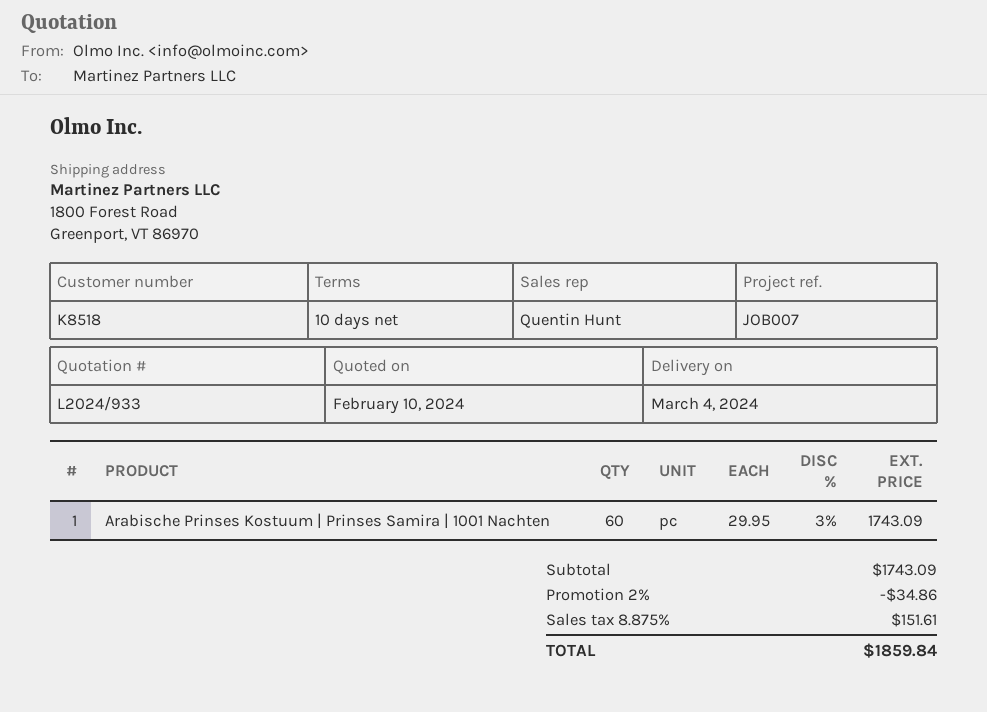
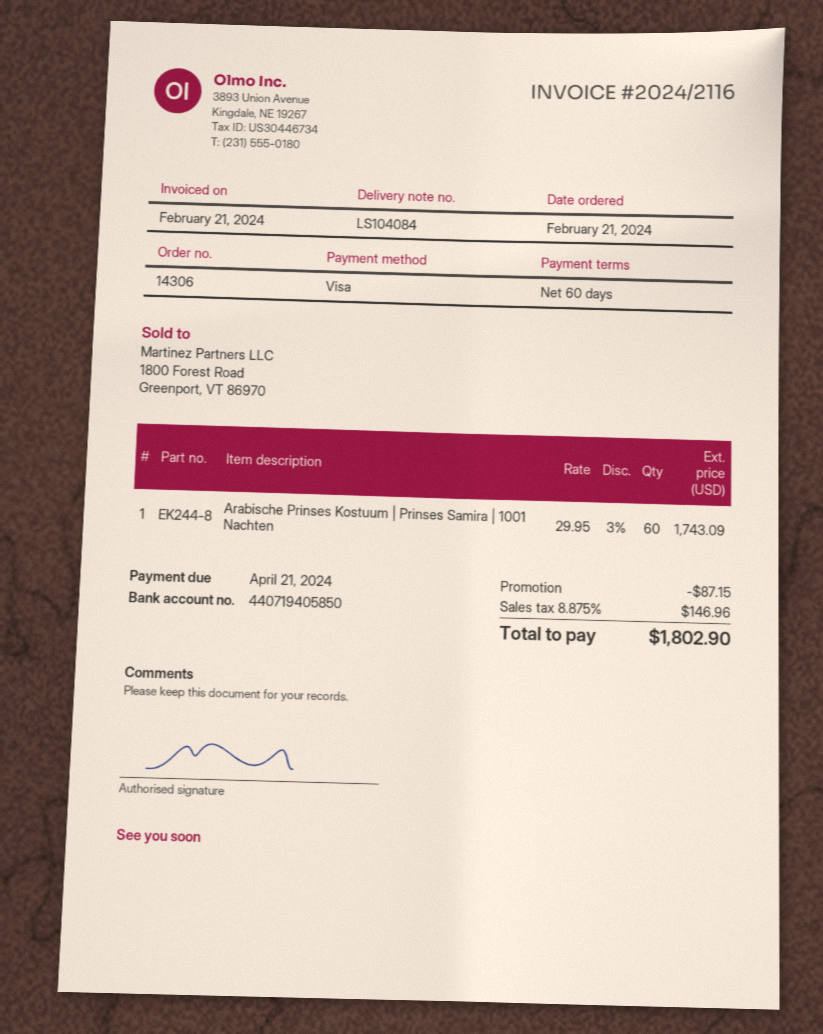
payment terms: 10 days -> 60 days
discount: 34.86 -> 87.15
tax: 8.875% = 151.61 -> 8.875% = 146.96
total: 1859.84 -> 1802.90

